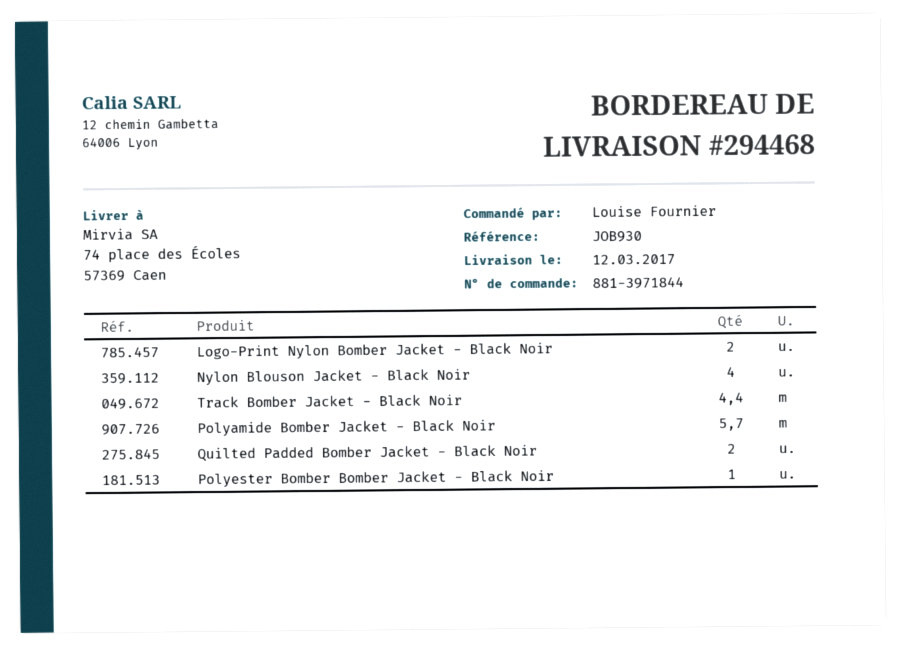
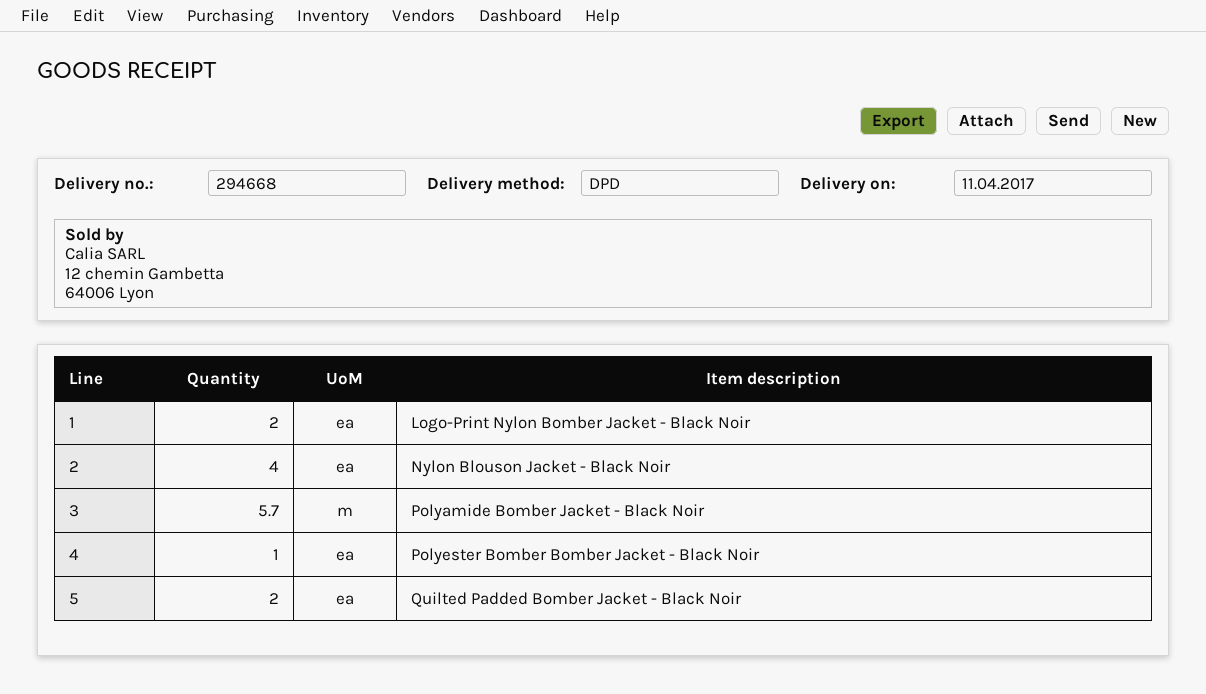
delivery note number: 294468 -> 294668
delivery date: 2017-03-12 -> 2017-04-11
Track Bomber Jacket - Black Noir: 4.4 -> none

